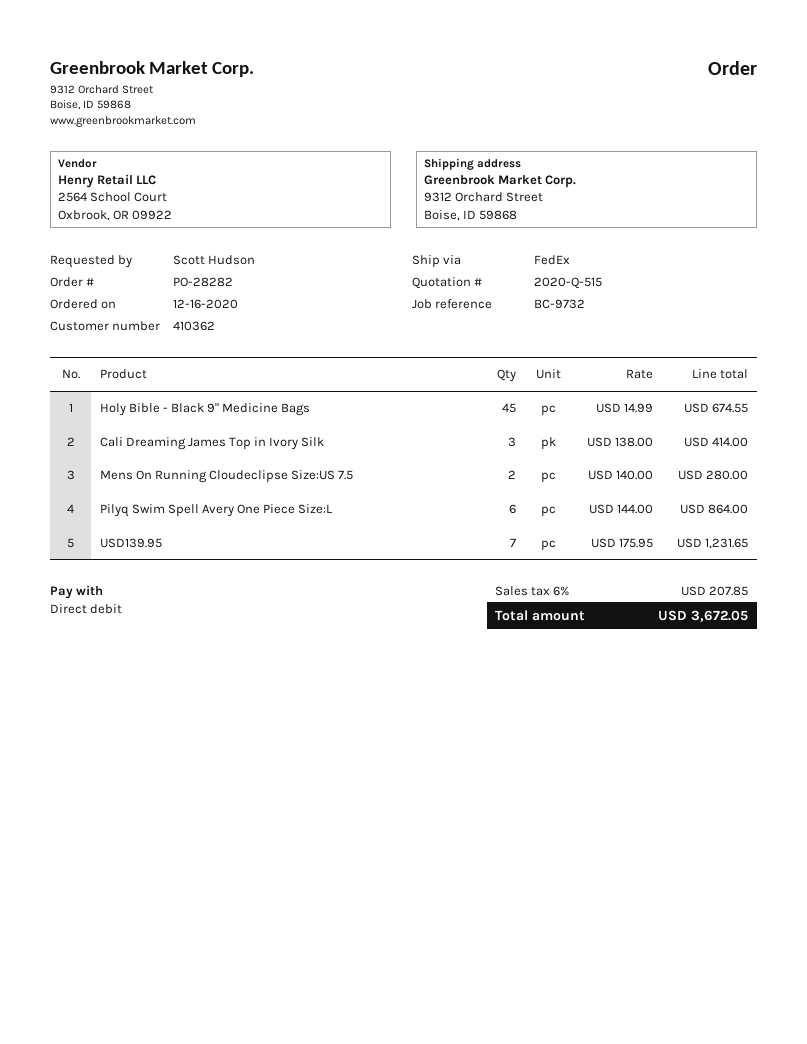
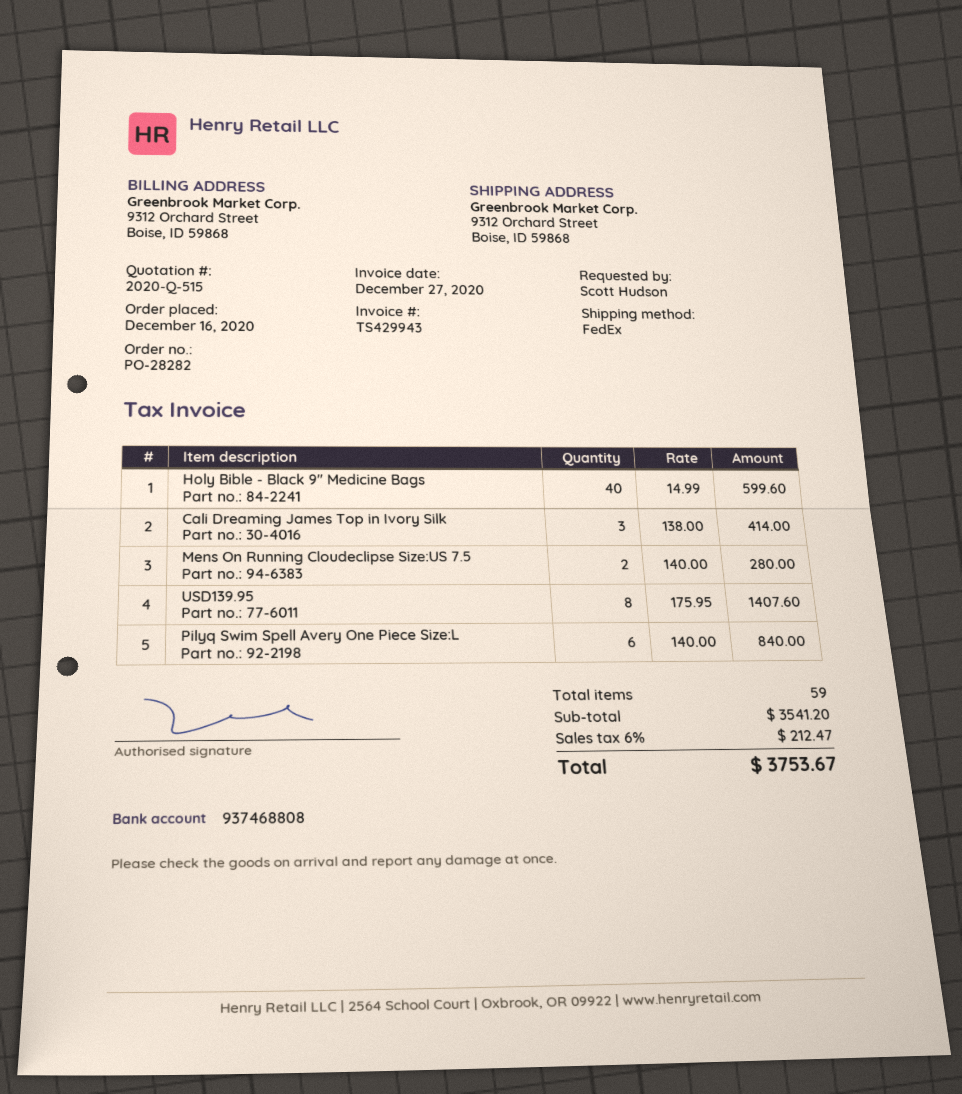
Holy Bible - Black 9" Medicine Bags: 45 x 14.99 = 674.55 -> 40 x 14.99 = 599.60
Pilyq Swim Spell Avery One Piece Size:L: 6 x 144.00 = 864.00 -> 6 x 140.00 = 840.00
USD139.95: 7 x 175.95 = 1231.65 -> 8 x 175.95 = 1407.60
tax: 6% = 207.85 -> 6% = 212.47
total: 3672.05 -> 3753.67

